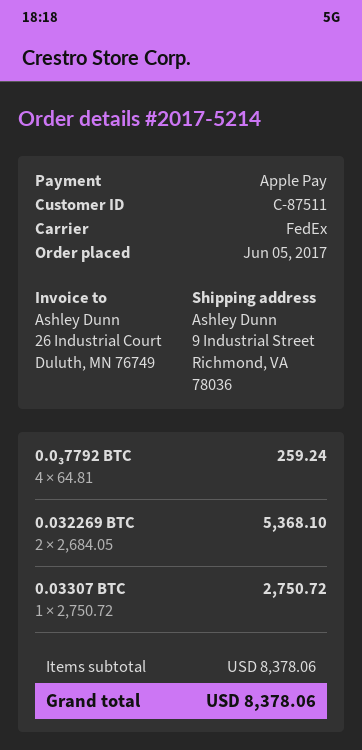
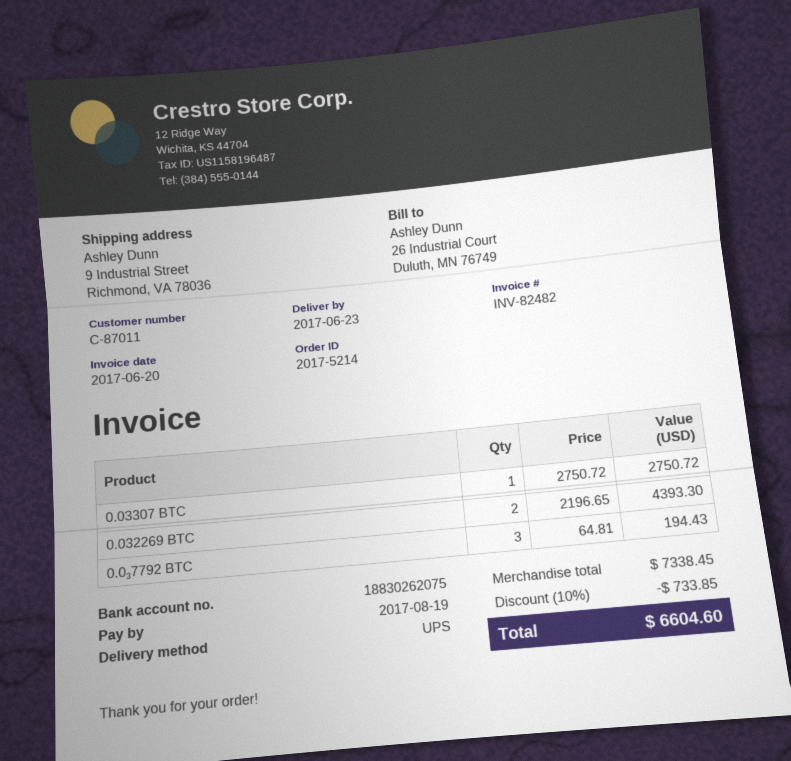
customer number: C-87511 -> C-87011
shipping method: FedEx -> UPS
0.0₃7792 BTC: 4 x 64.81 = 259.24 -> 3 x 64.81 = 194.43
0.032269 BTC: 2 x 2684.05 = 5368.10 -> 2 x 2196.65 = 4393.30
subtotal: 8378.06 -> 7338.45
discount: none -> 10% = 733.85
total: 8378.06 -> 6604.60

